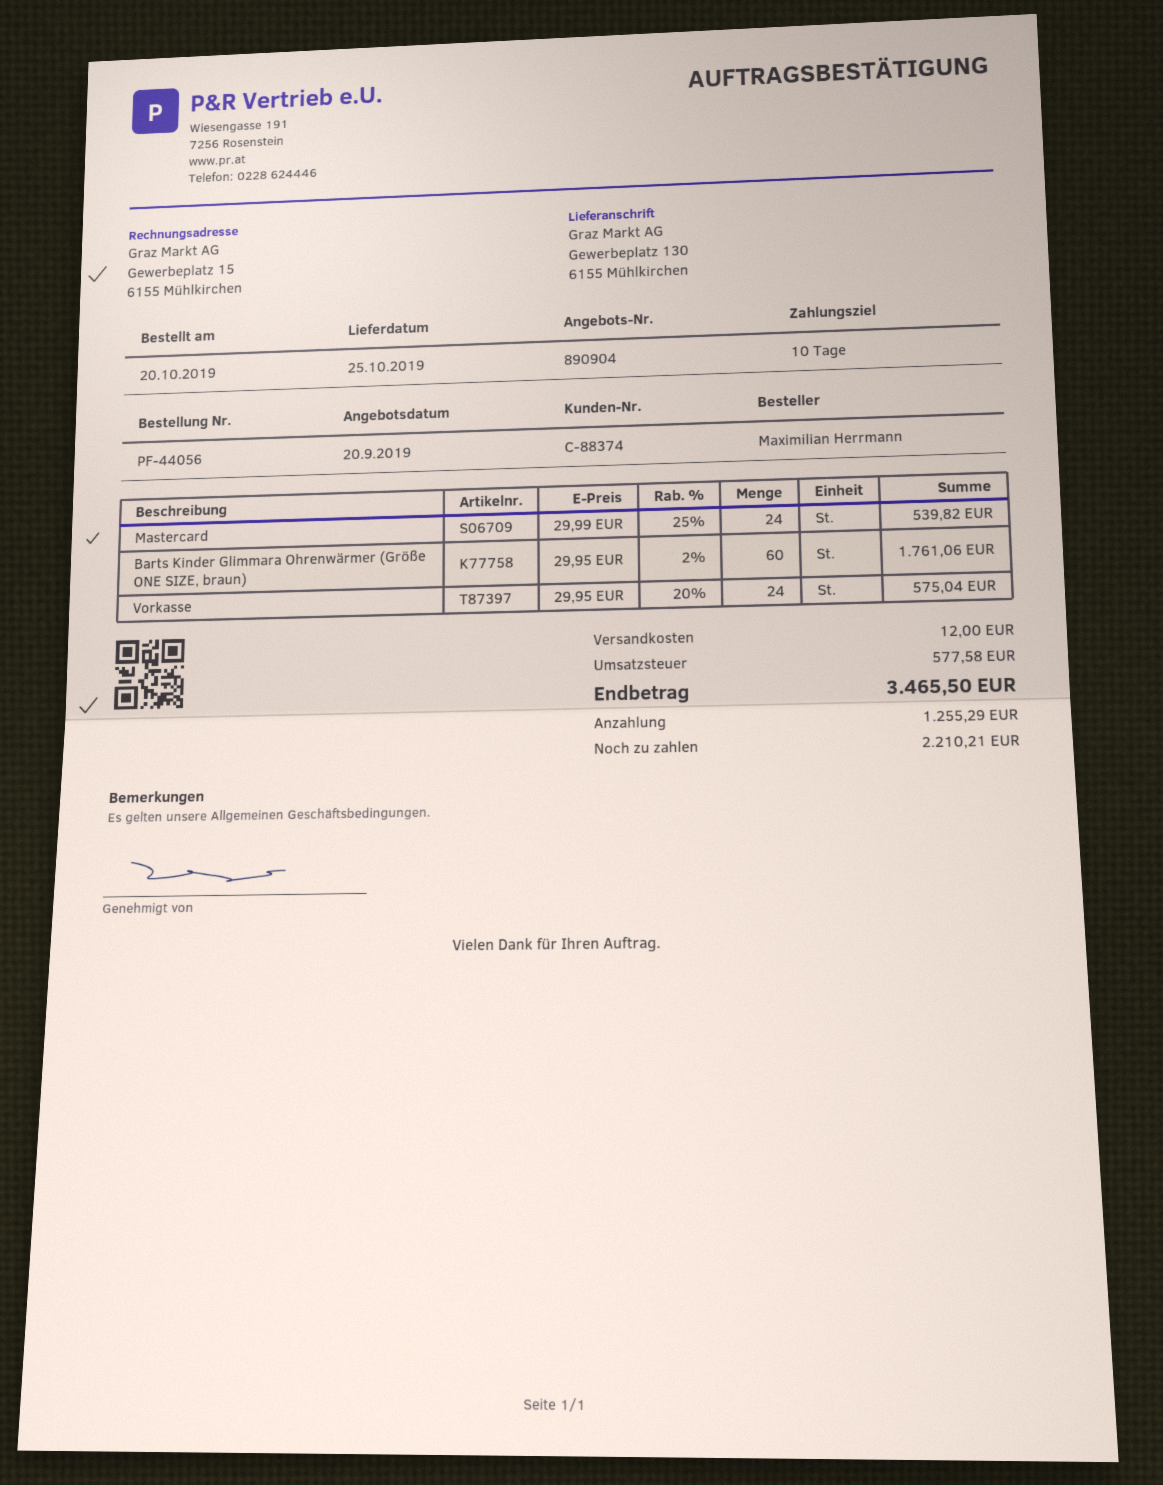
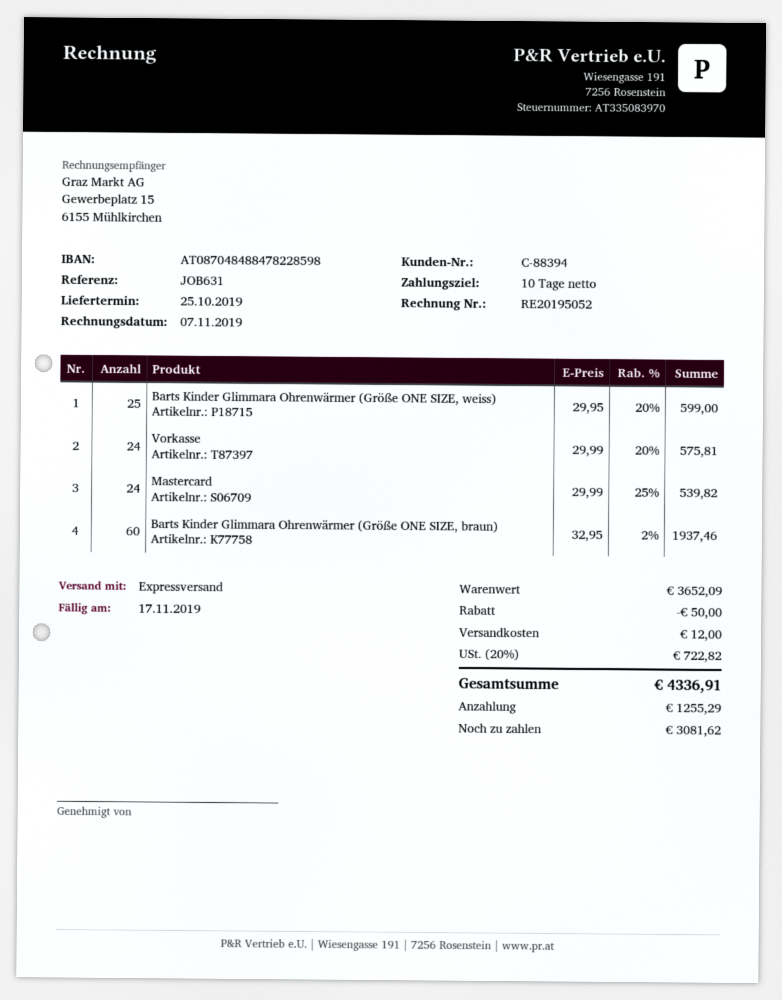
customer number: C-88374 -> C-88394
Barts Kinder Glimmara Ohrenwärmer (Größe ONE SIZE, braun): 60 x 29.95 - 2% = 1761.06 -> 60 x 32.95 - 2% = 1937.46
Vorkasse: 24 x 29.95 - 20% = 575.04 -> 24 x 29.99 - 20% = 575.81
Barts Kinder Glimmara Ohrenwärmer (Größe ONE SIZE, weiss): none -> 25 x 29.95 - 20% = 599.00
discount: none -> 50.00
tax: 577.58 -> 722.82
total: 3465.50 -> 4336.91
balance: 2210.21 -> 3081.62

